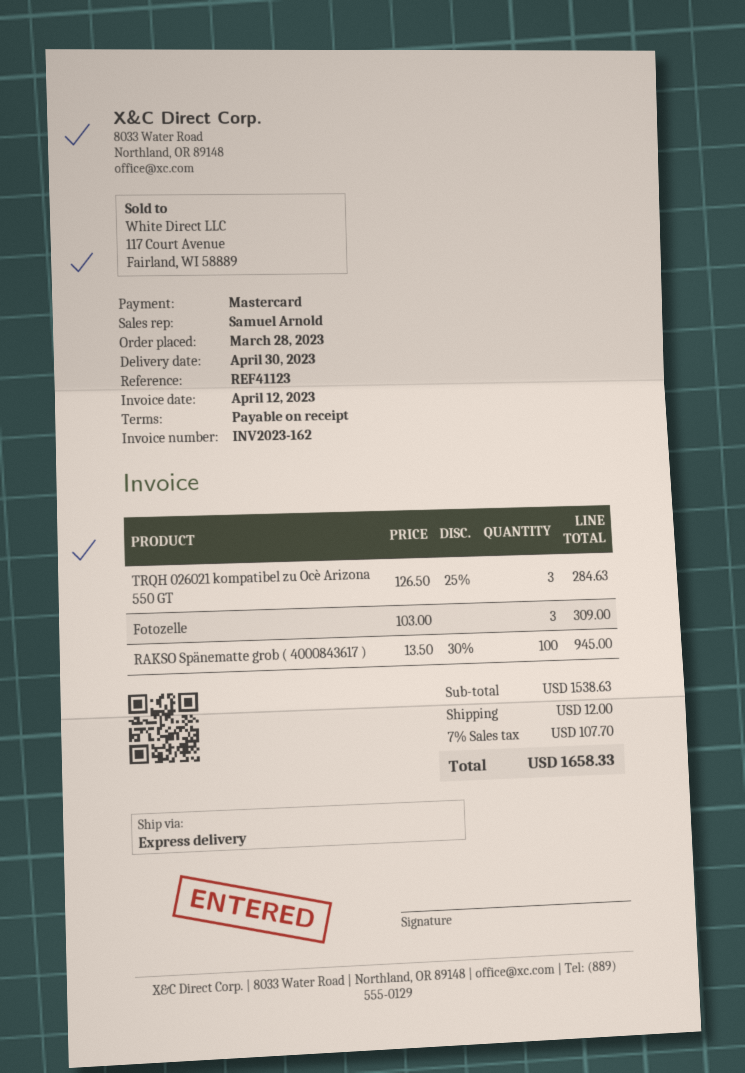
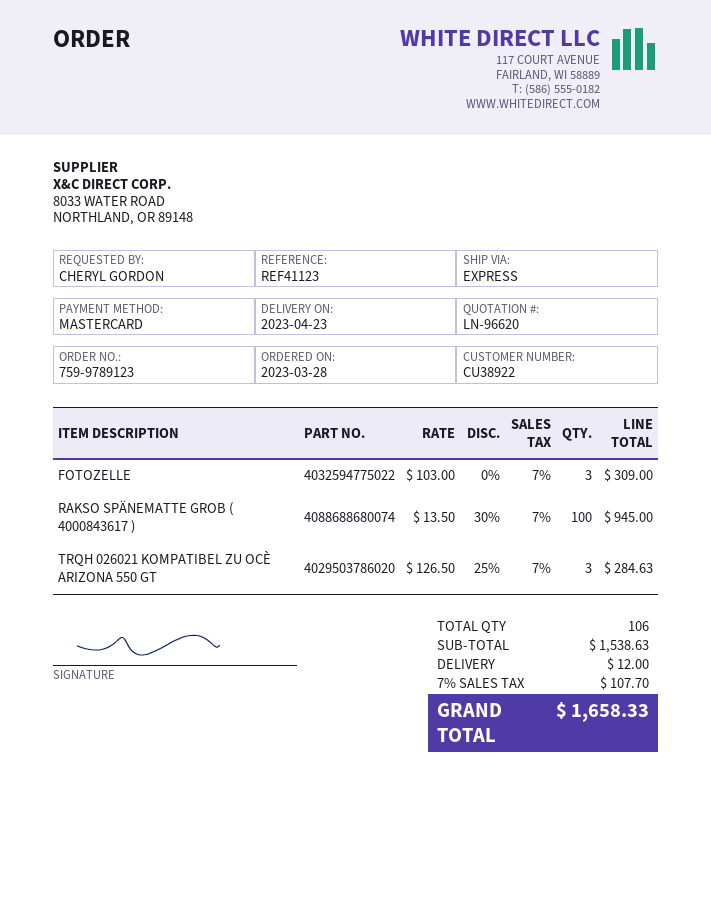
delivery date: 2023-04-30 -> 2023-04-23

